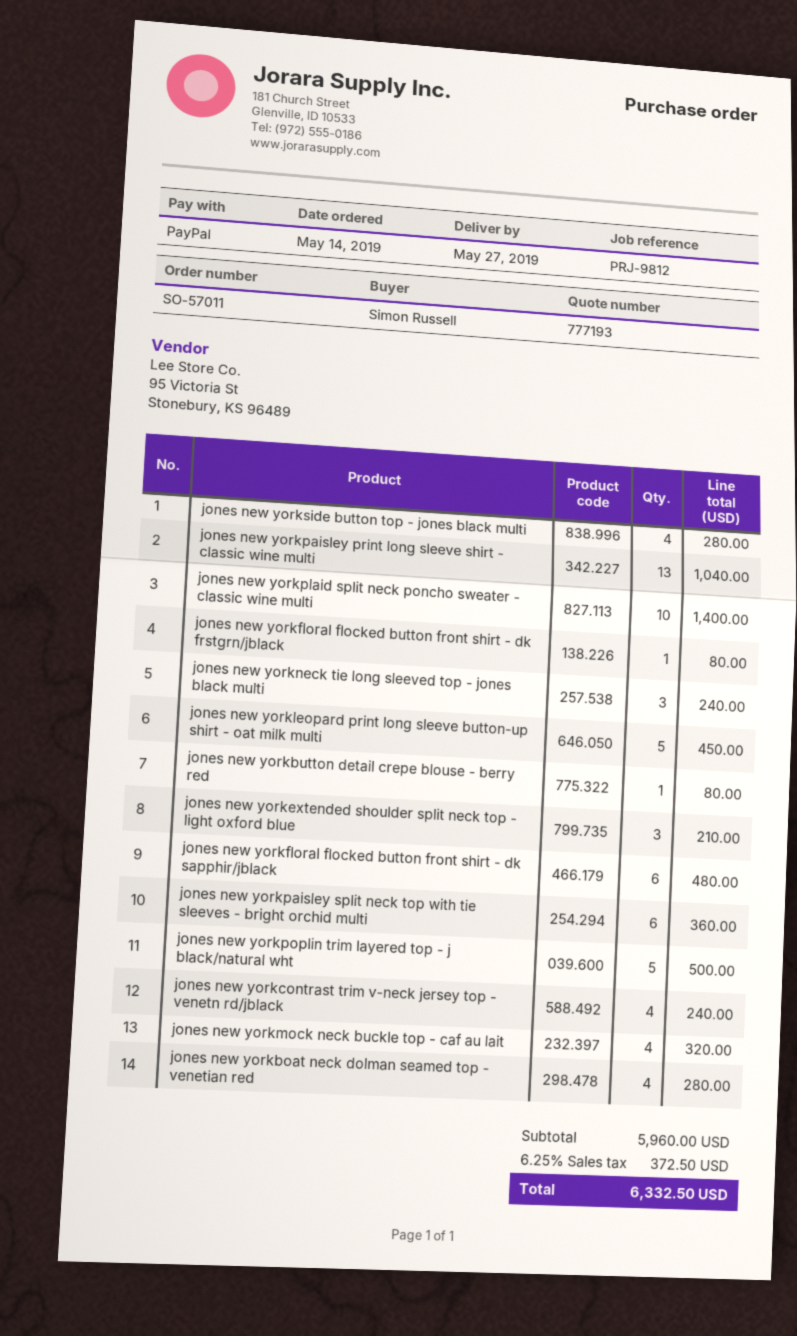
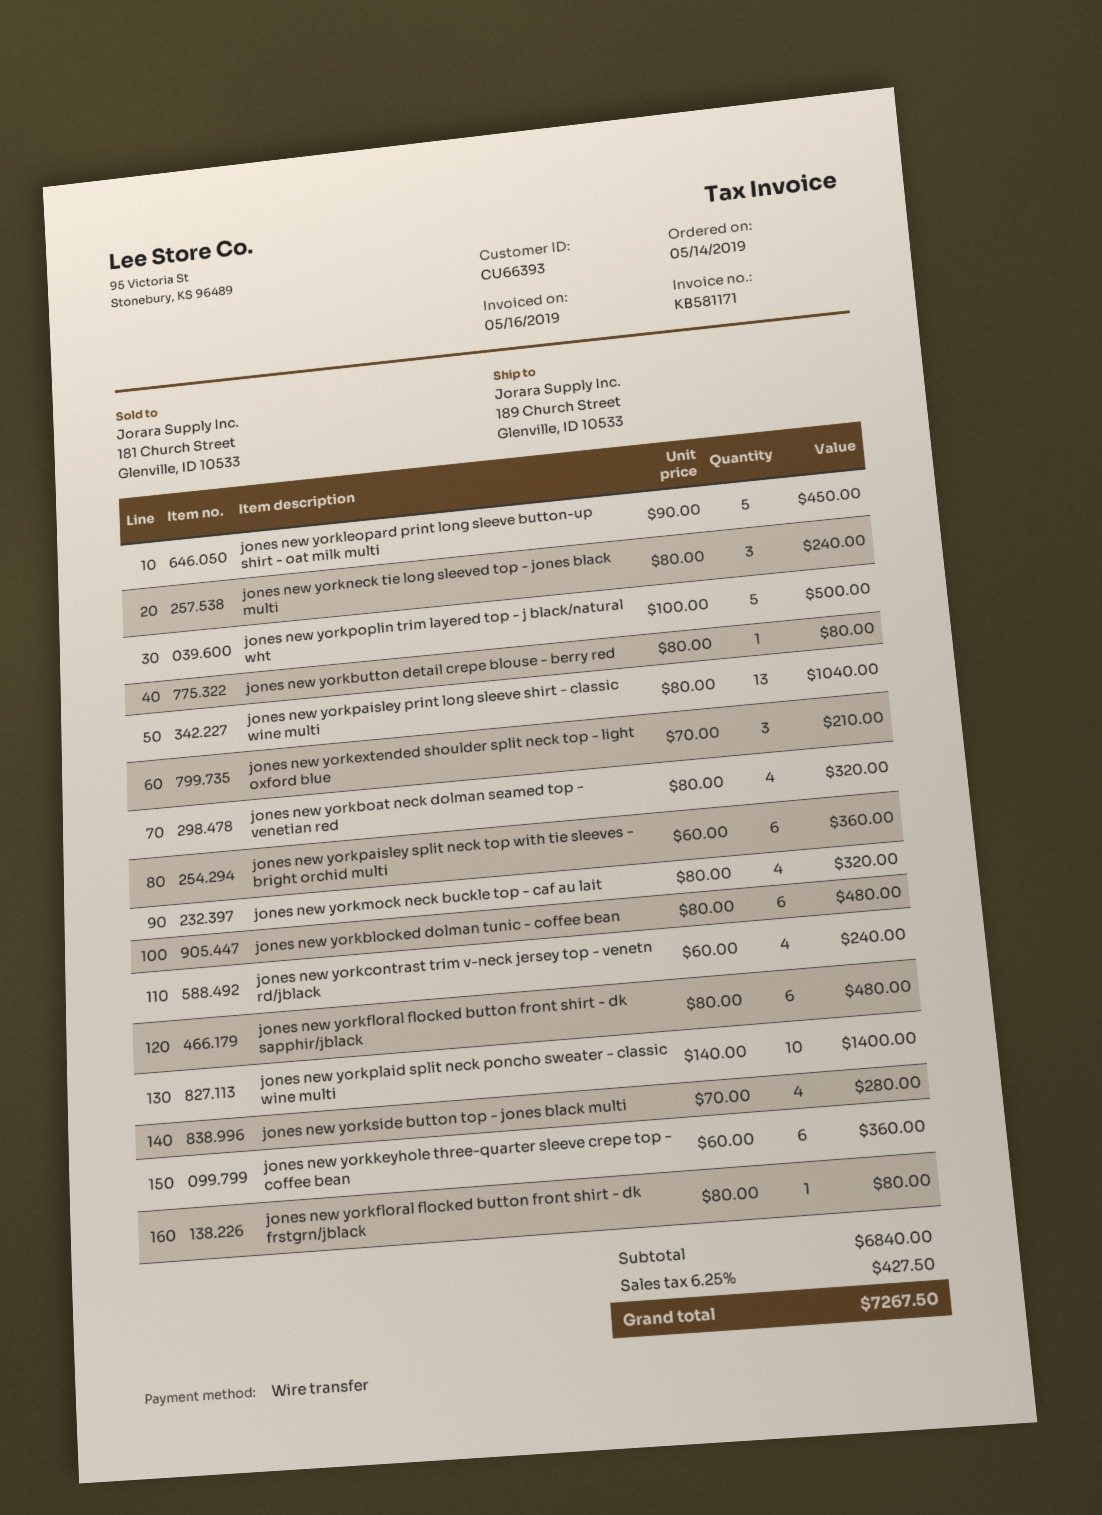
payment method: PayPal -> bank transfer
jones new yorkboat neck dolman seamed top - venetian red: 4 for 280.00 -> 4 for 320.00
jones new yorkblocked dolman tunic - coffee bean: none -> 6 for 480.00
jones new yorkkeyhole three-quarter sleeve crepe top - coffee bean: none -> 6 for 360.00
subtotal: 5960.00 -> 6840.00
tax: 6.25% = 372.50 -> 6.25% = 427.50
total: 6332.50 -> 7267.50

